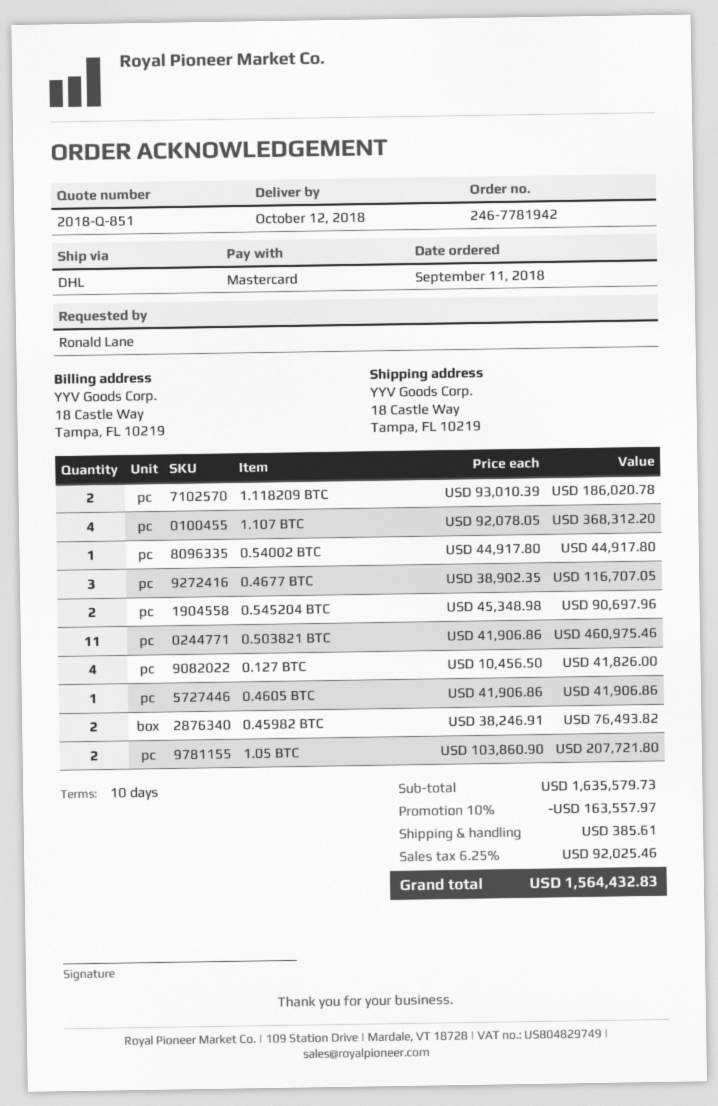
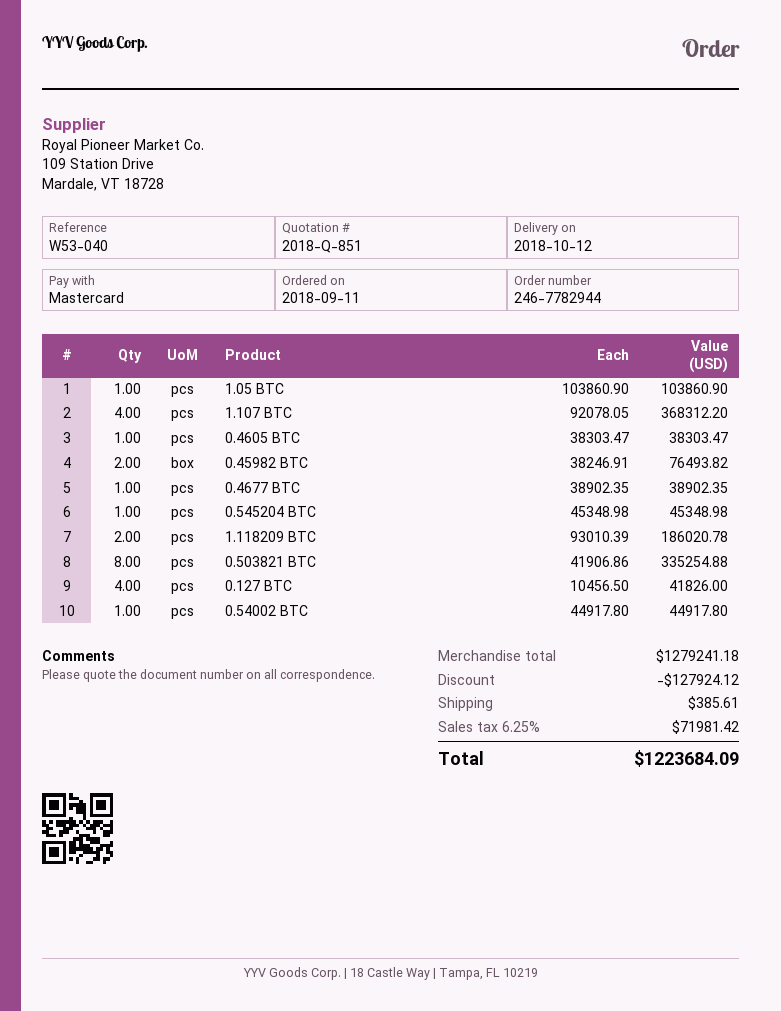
order number: 246-7781942 -> 246-7782944
0.4677 BTC: 3 x 38902.35 = 116707.05 -> 1 x 38902.35 = 38902.35
0.545204 BTC: 2 x 45348.98 = 90697.96 -> 1 x 45348.98 = 45348.98
0.503821 BTC: 11 x 41906.86 = 460975.46 -> 8 x 41906.86 = 335254.88
0.4605 BTC: 1 x 41906.86 = 41906.86 -> 1 x 38303.47 = 38303.47
1.05 BTC: 2 x 103860.90 = 207721.80 -> 1 x 103860.90 = 103860.90
subtotal: 1635579.73 -> 1279241.18
discount: 163557.97 -> 127924.12
tax: 6.25% = 92025.46 -> 6.25% = 71981.42
total: 1564432.83 -> 1223684.09

